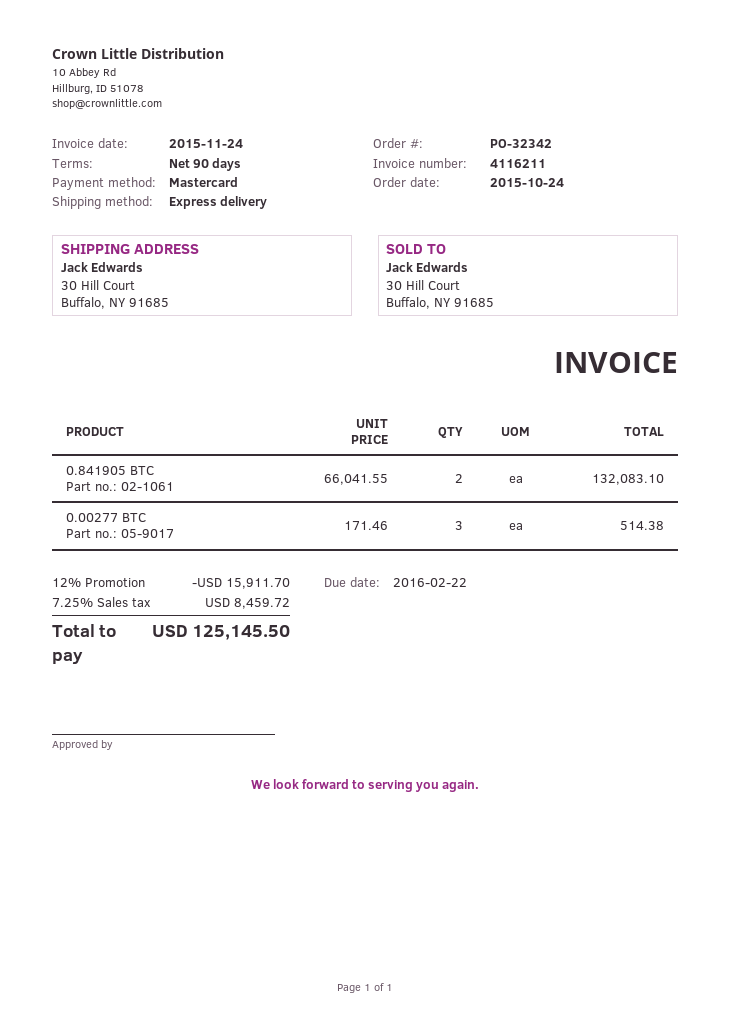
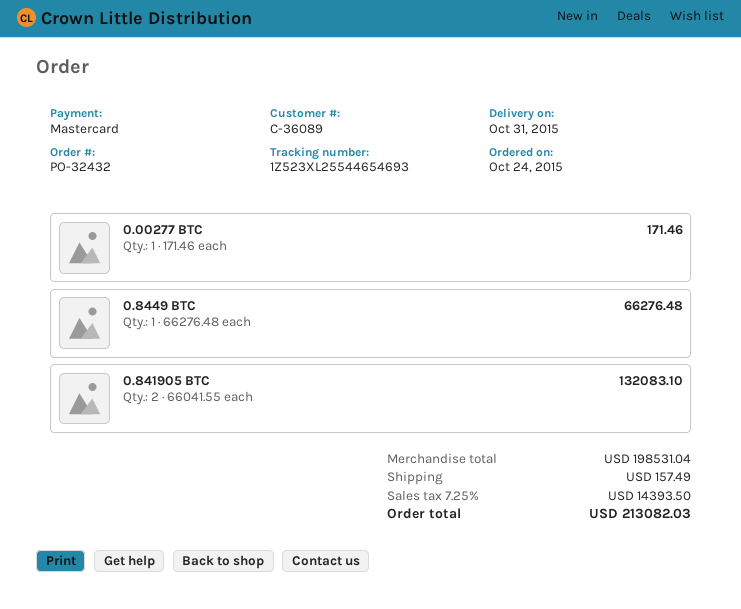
order number: PO-32342 -> PO-32432
0.00277 BTC: 3 x 171.46 = 514.38 -> 1 x 171.46 = 171.46
0.8449 BTC: none -> 1 x 66276.48 = 66276.48
discount: 12% = 15911.70 -> none
shipping: none -> 157.49
tax: 7.25% = 8459.72 -> 7.25% = 14393.50
total: 125145.50 -> 213082.03

